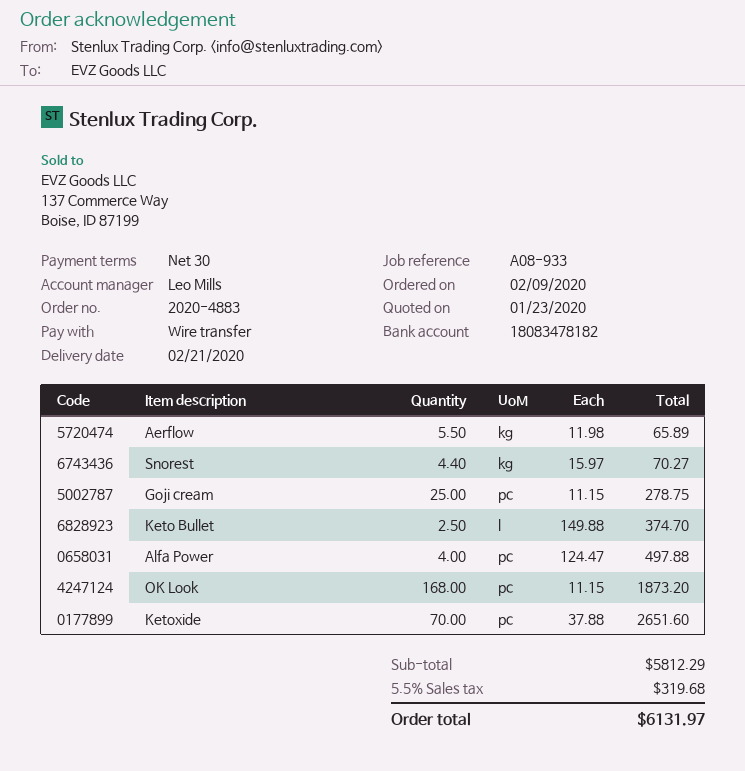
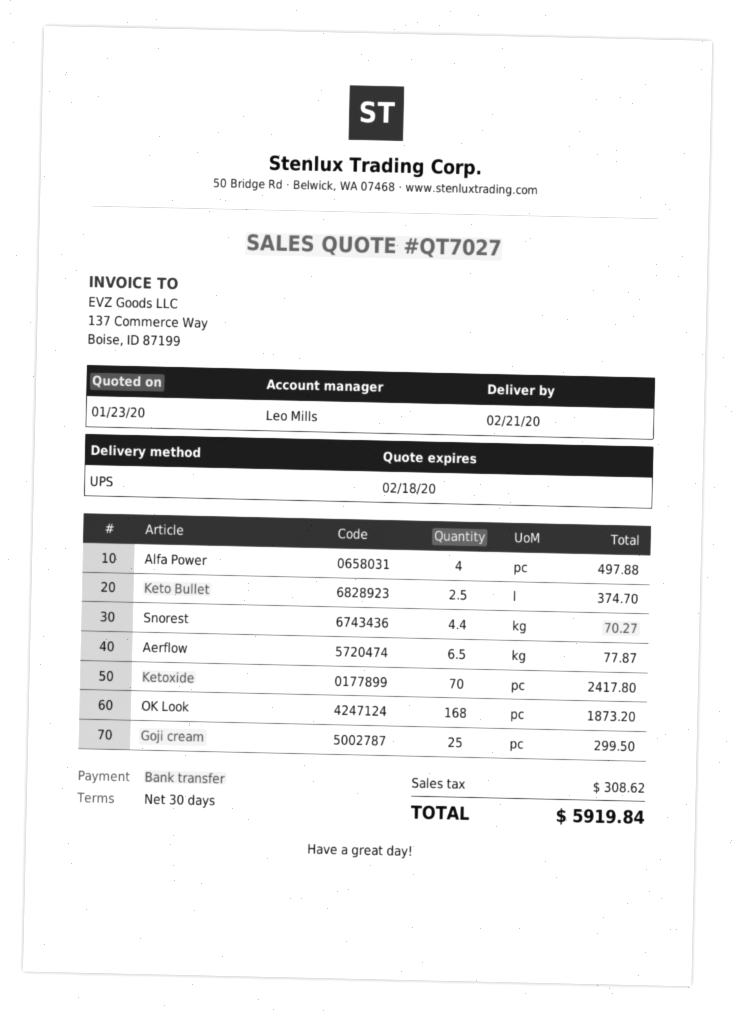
Aerflow: 5.5 for 65.89 -> 6.5 for 77.87
Goji cream: 25 for 278.75 -> 25 for 299.50
Ketoxide: 70 for 2651.60 -> 70 for 2417.80
tax: 319.68 -> 308.62
total: 6131.97 -> 5919.84

